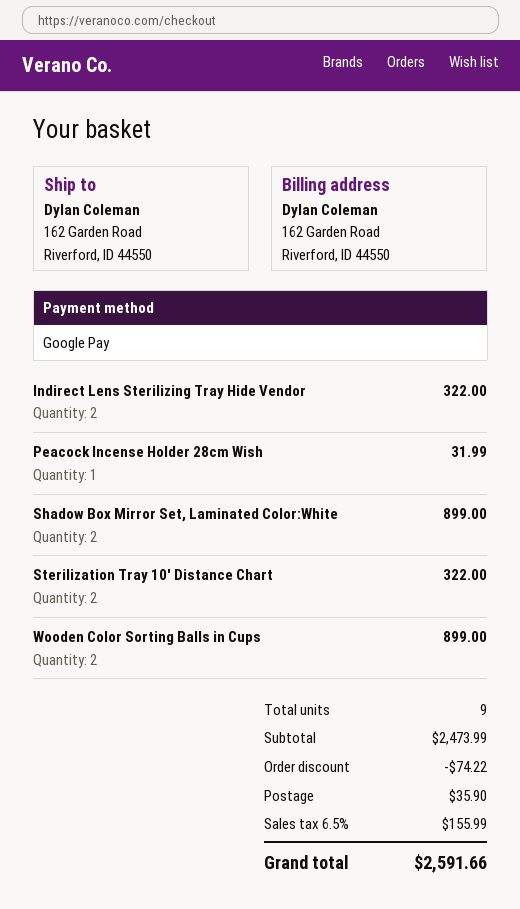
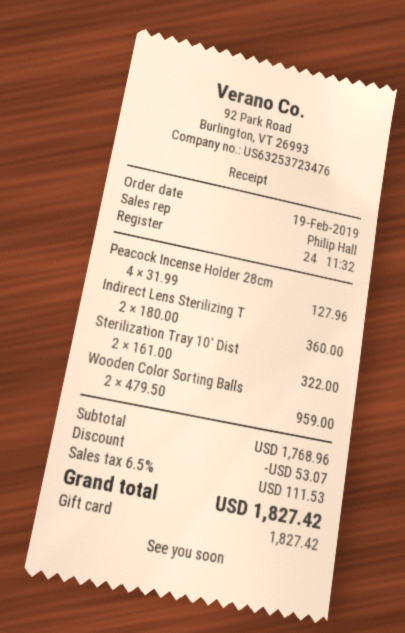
payment method: Google Pay -> gift card
Indirect Lens Sterilizing Tray Hide Vendor: 2 for 322.00 -> 2 for 360.00
Peacock Incense Holder 28cm Wish: 1 for 31.99 -> 4 for 127.96
Shadow Box Mirror Set, Laminated Color:White: 2 for 899.00 -> none
Wooden Color Sorting Balls in Cups: 2 for 899.00 -> 2 for 959.00
subtotal: 2473.99 -> 1768.96
discount: 74.22 -> 53.07
shipping: 35.90 -> none
tax: 6.5% = 155.99 -> 6.5% = 111.53
total: 2591.66 -> 1827.42

